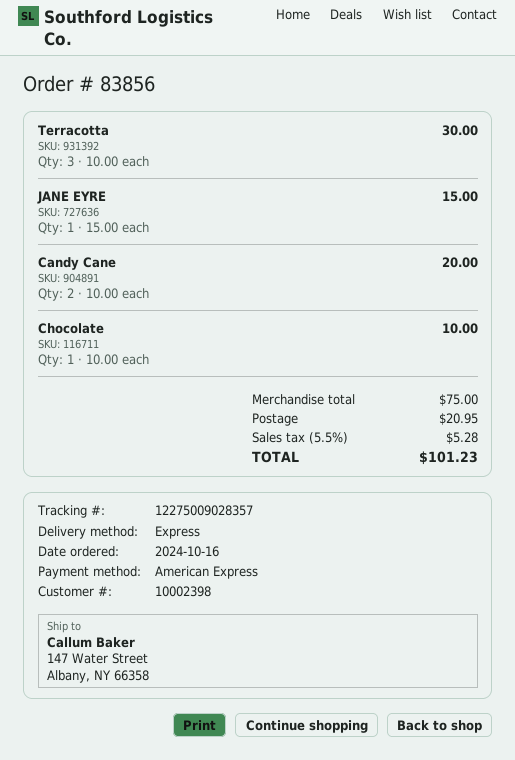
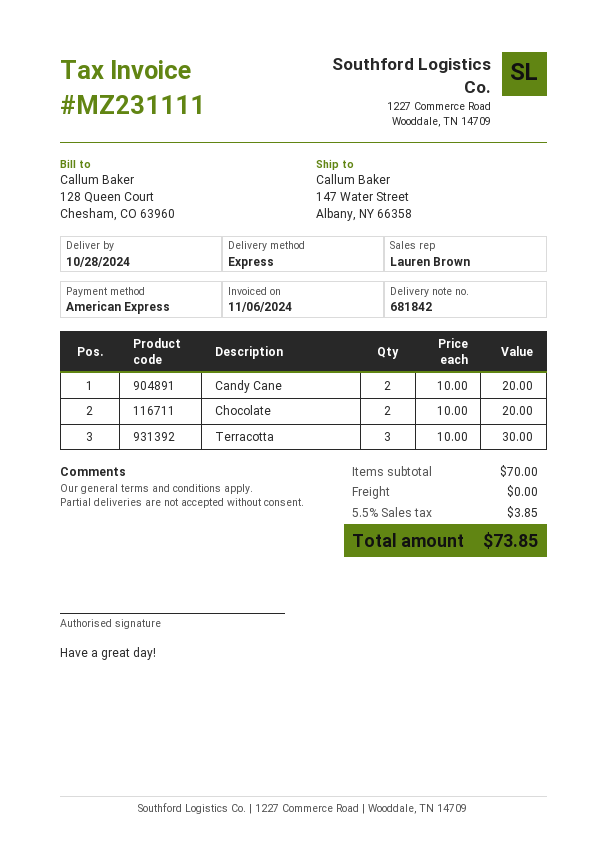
JANE EYRE: 1 x 15.00 = 15.00 -> none
Chocolate: 1 x 10.00 = 10.00 -> 2 x 10.00 = 20.00
subtotal: 75.00 -> 70.00
shipping: 20.95 -> 0.00
tax: 5.5% = 5.28 -> 5.5% = 3.85
total: 101.23 -> 73.85

